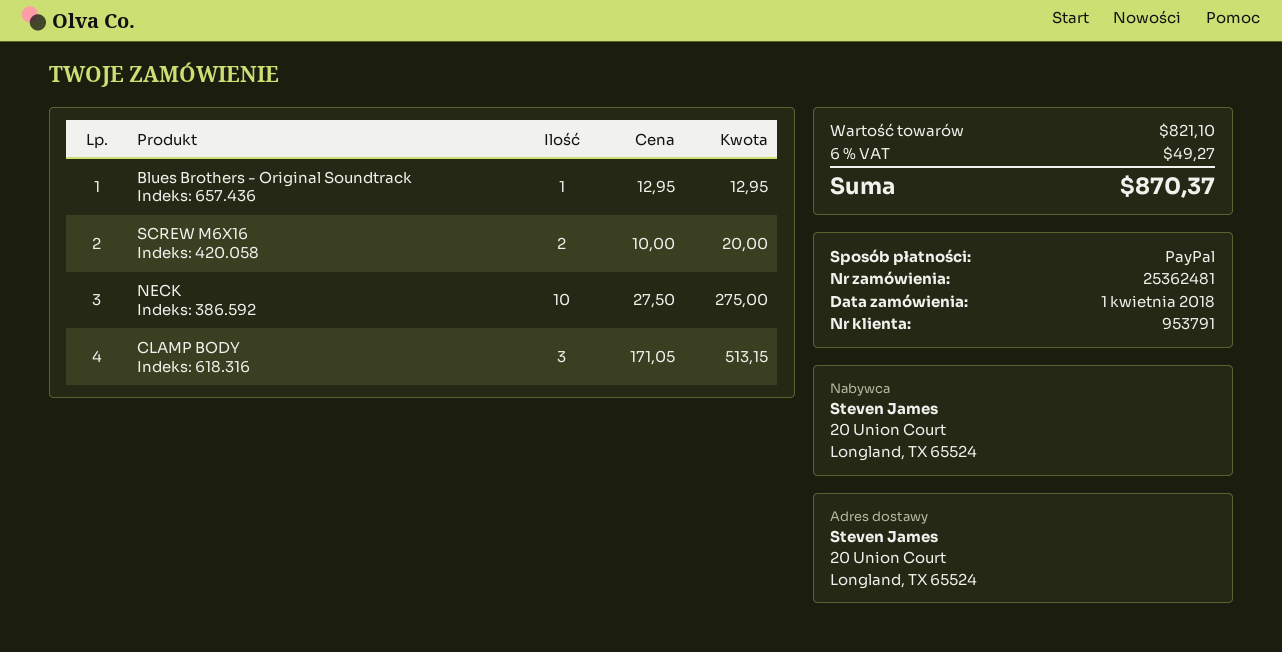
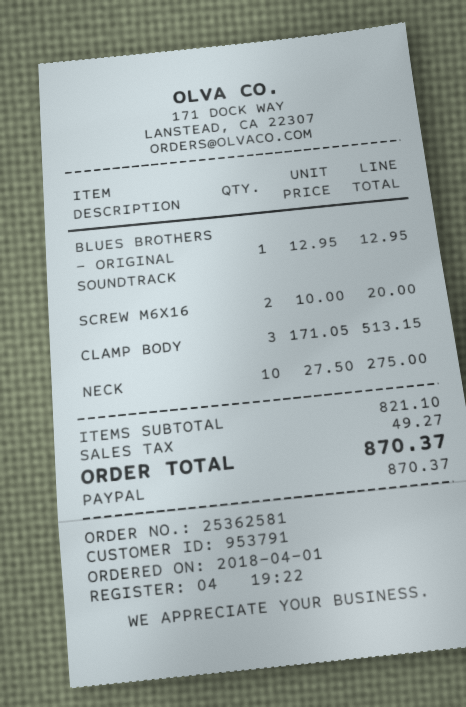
order number: 25362481 -> 25362581

